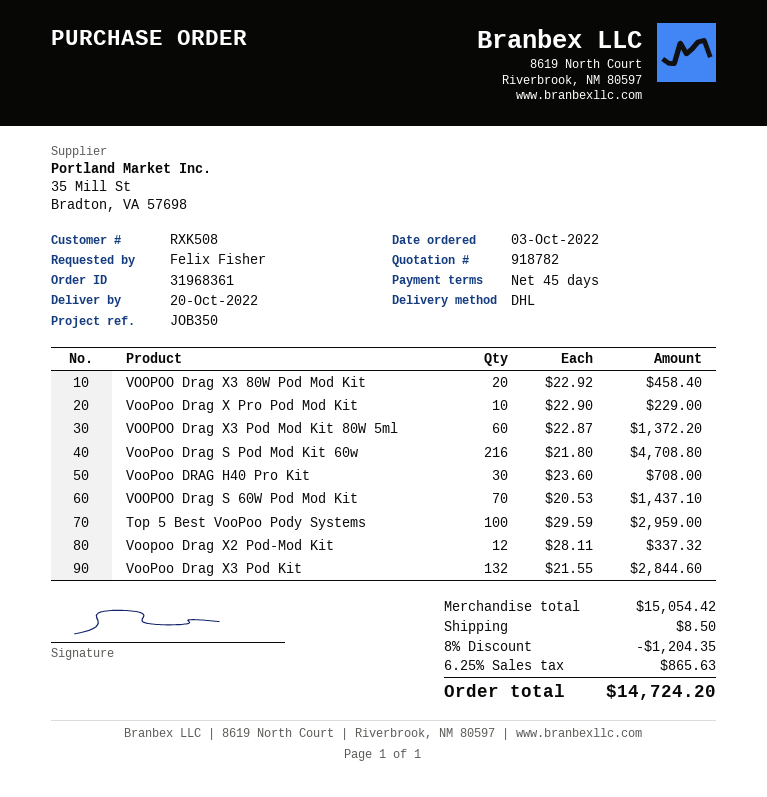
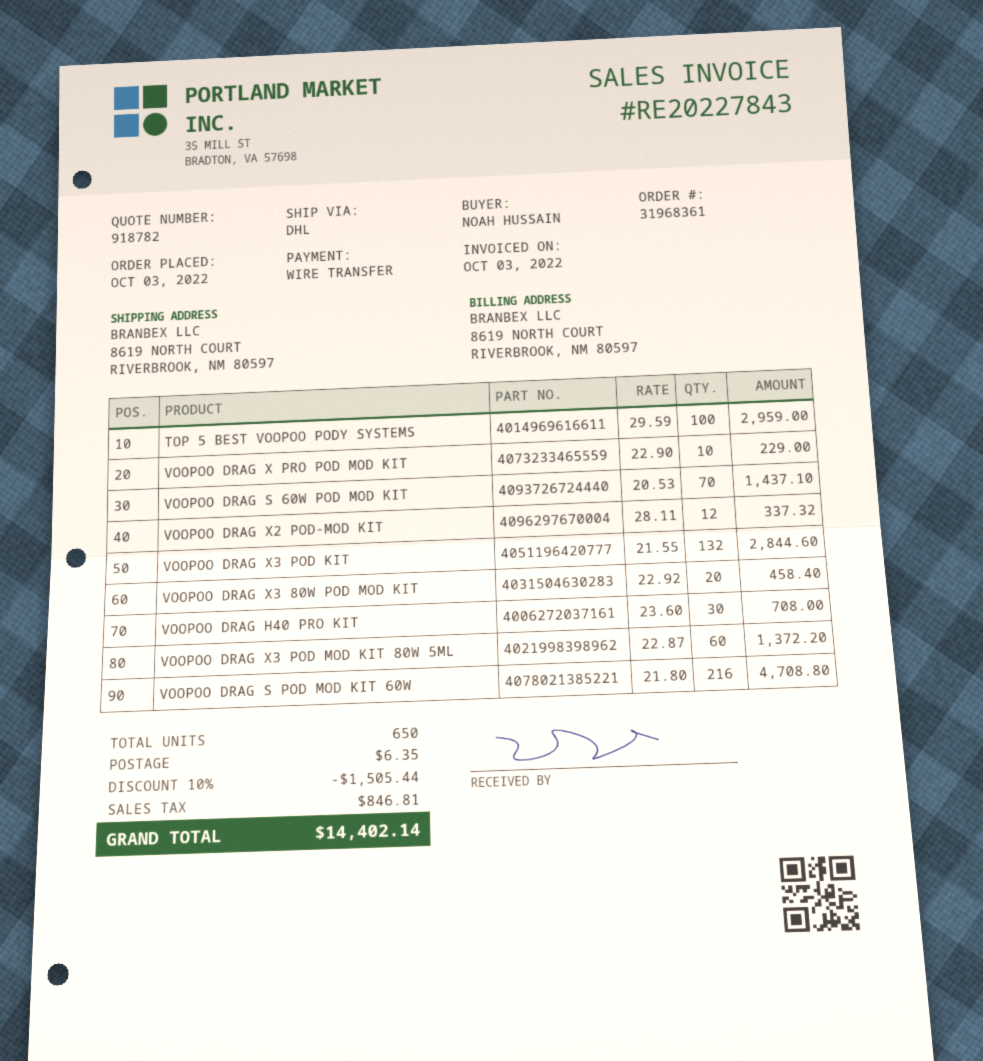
ordered by: Felix Fisher -> NOAH HUSSAIN
discount: 8% = 1204.35 -> 10% = 1505.44
shipping: 8.50 -> 6.35
tax: 865.63 -> 846.81
total: 14724.20 -> 14402.14

